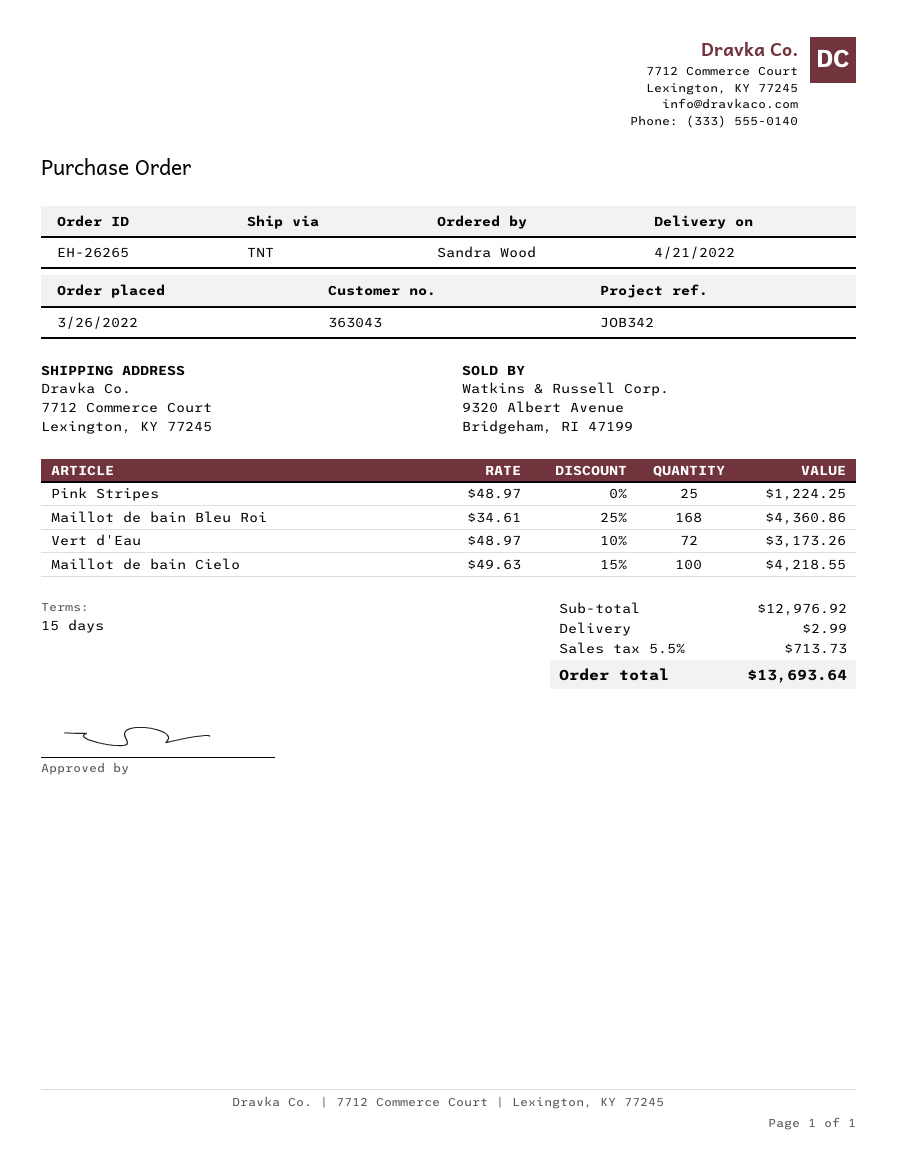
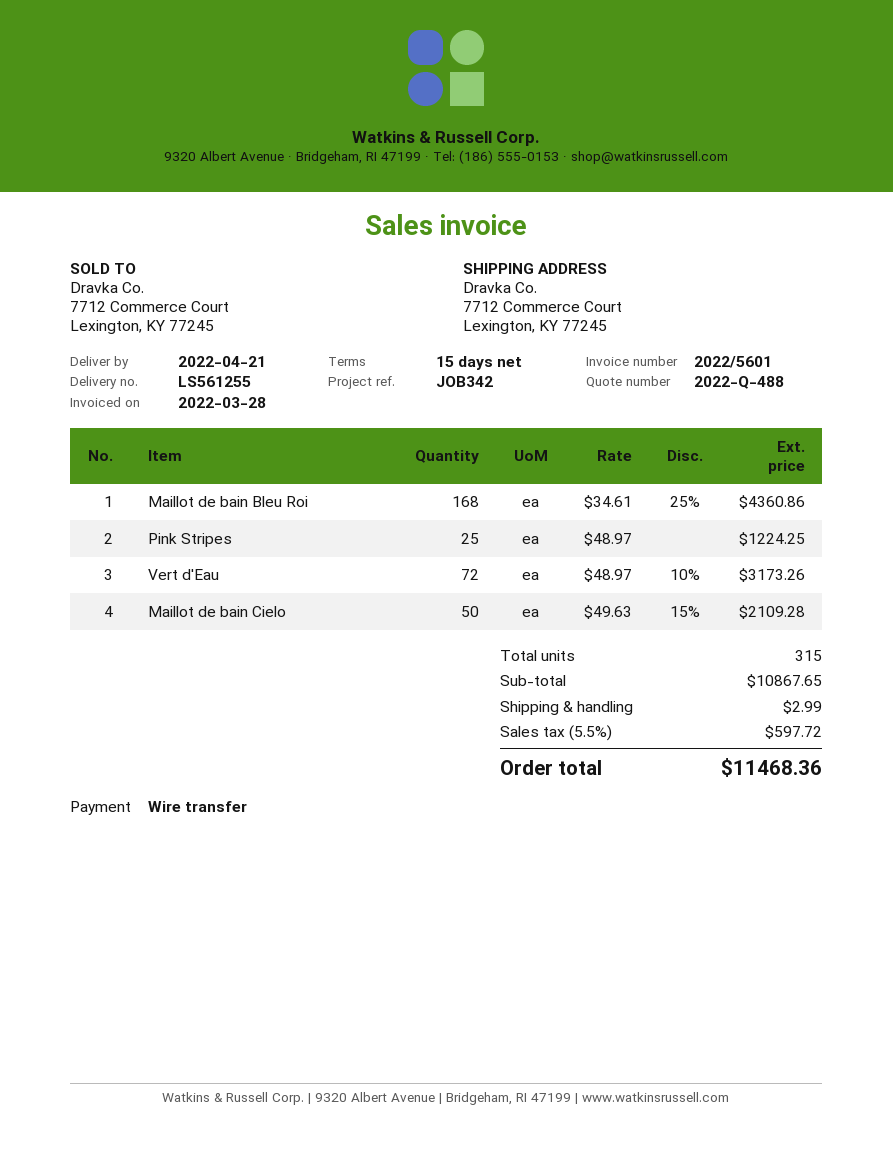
Maillot de bain Cielo: 100 x 49.63 - 15% = 4218.55 -> 50 x 49.63 - 15% = 2109.28
subtotal: 12976.92 -> 10867.65
tax: 5.5% = 713.73 -> 5.5% = 597.72
total: 13693.64 -> 11468.36

